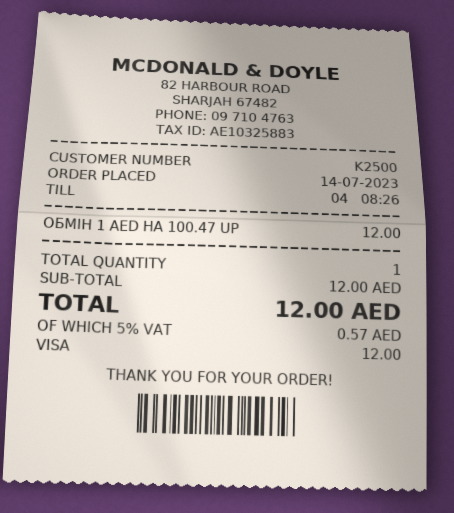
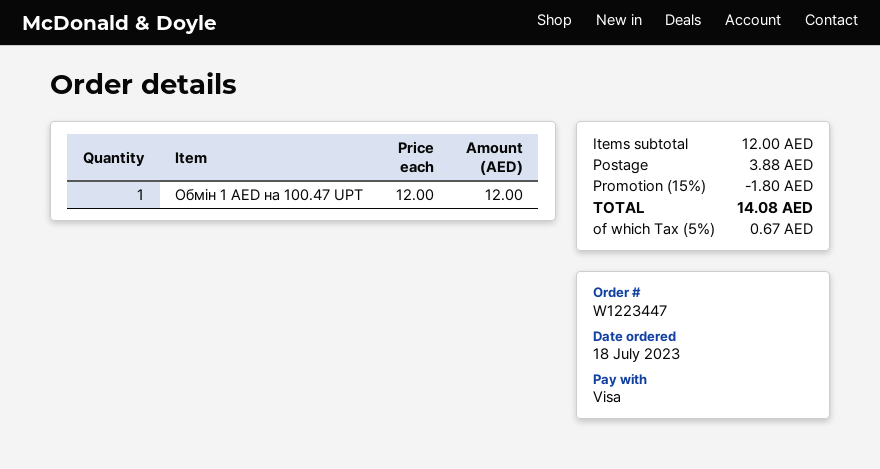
order date: 2023-07-14 -> 2023-07-18
discount: none -> 15% = 1.80
shipping: none -> 3.88
tax: 5% = 0.57 -> 5% = 0.67
total: 12.00 -> 14.08

